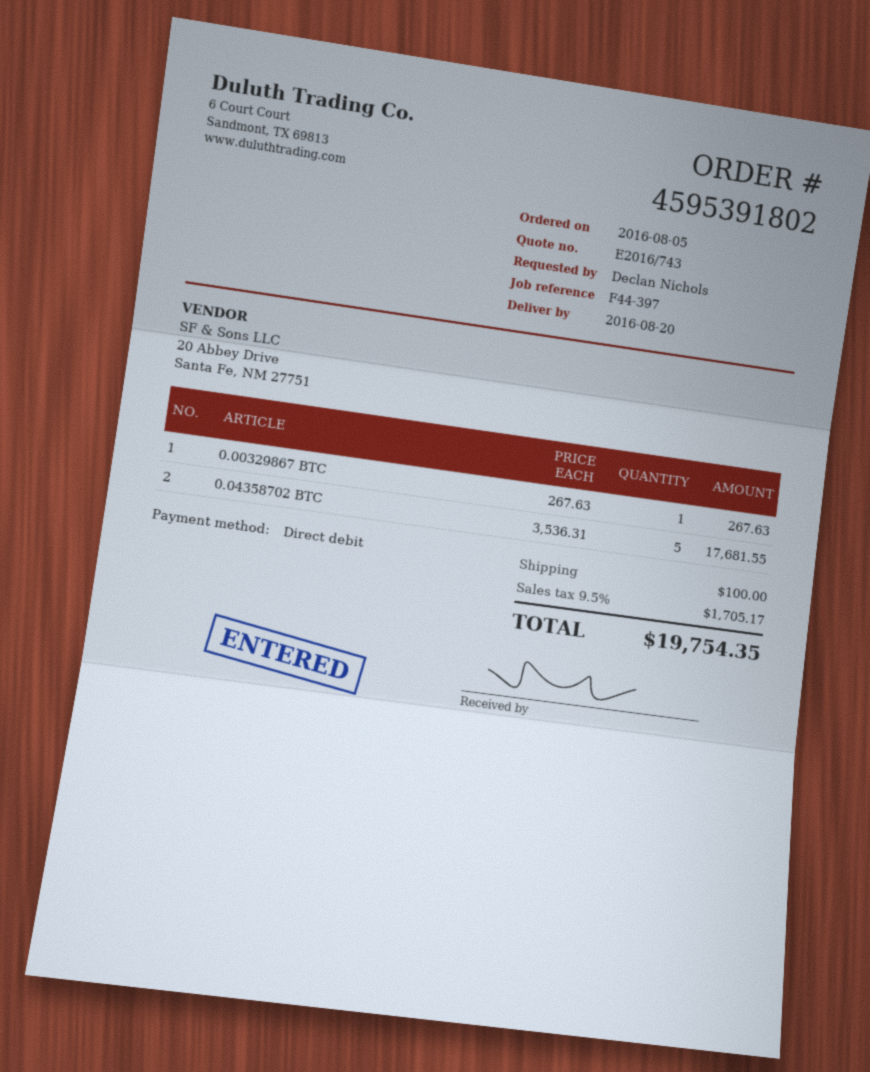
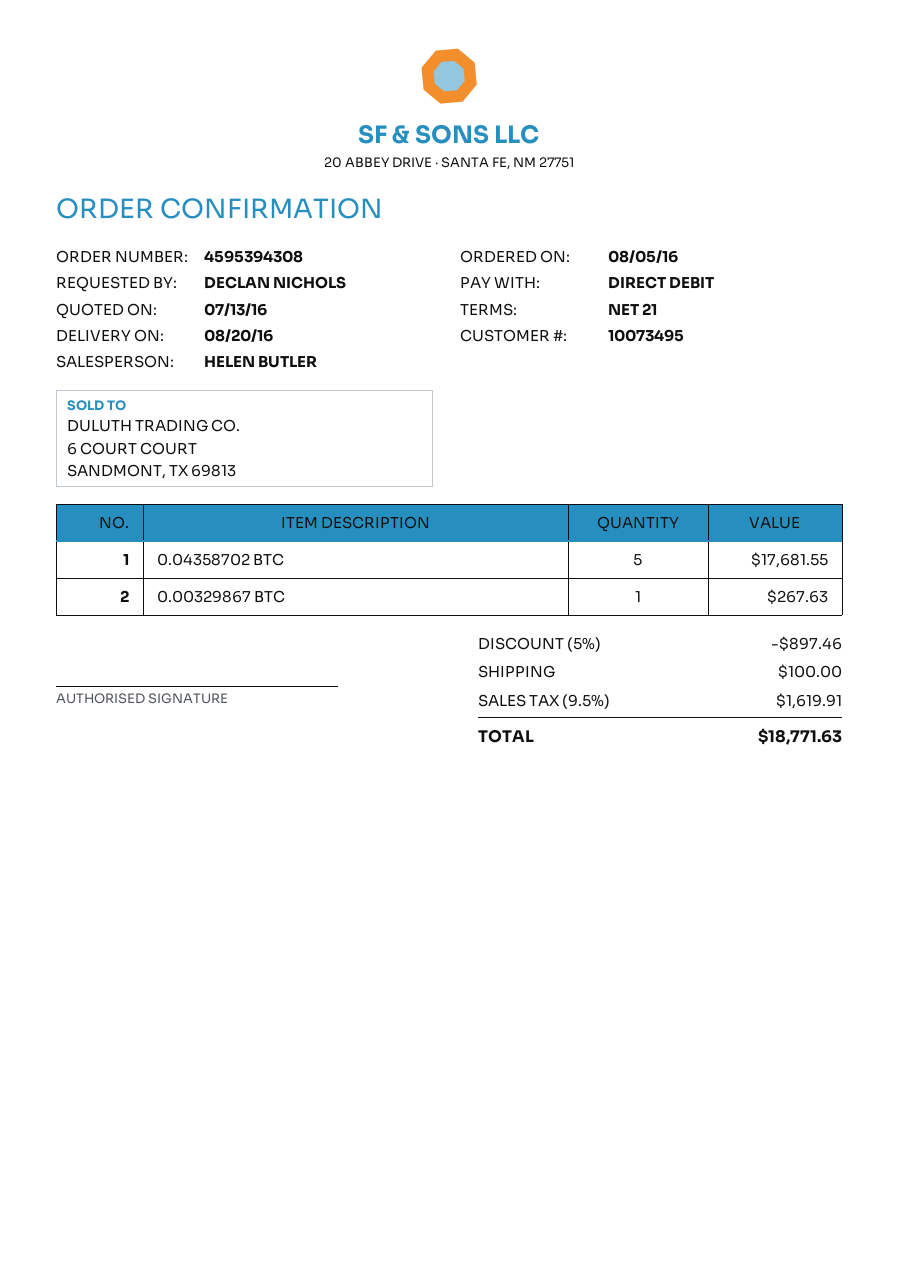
order number: 4595391802 -> 4595394308
discount: none -> 5% = 897.46
tax: 9.5% = 1705.17 -> 9.5% = 1619.91
total: 19754.35 -> 18771.63

